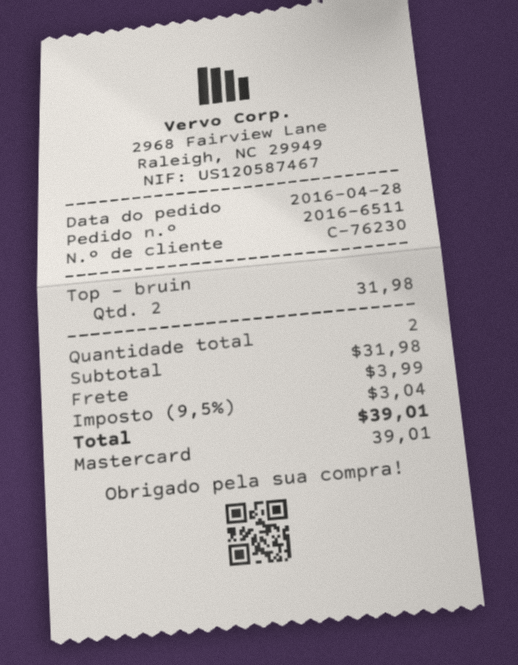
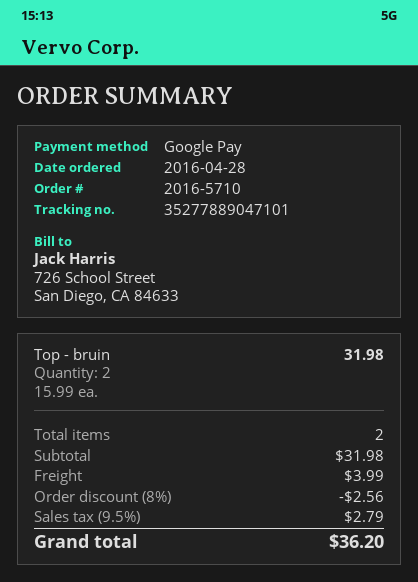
order number: 2016-6511 -> 2016-5710
payment method: Mastercard -> Google Pay
discount: none -> 8% = 2.56
tax: 9.5% = 3.04 -> 9.5% = 2.79
total: 39.01 -> 36.20

